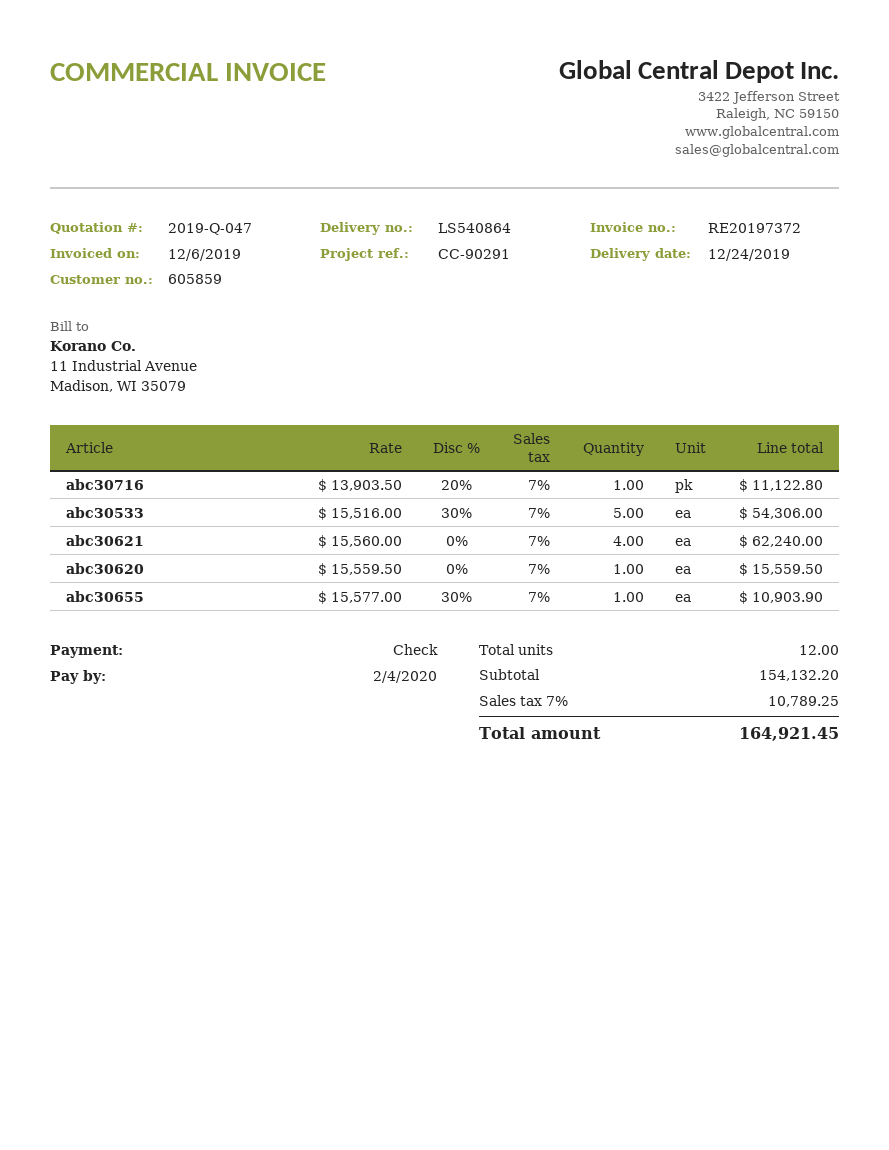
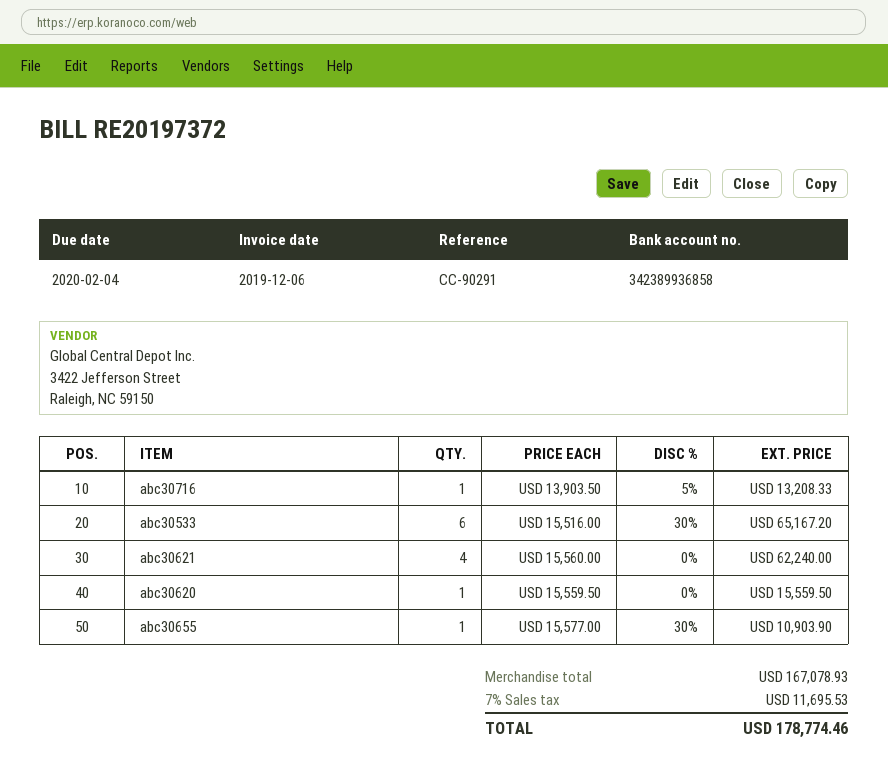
abc30716: 1 x 13903.50 - 20% = 11122.80 -> 1 x 13903.50 - 5% = 13208.33
abc30533: 5 x 15516.00 - 30% = 54306.00 -> 6 x 15516.00 - 30% = 65167.20
subtotal: 154132.20 -> 167078.93
tax: 7% = 10789.25 -> 7% = 11695.53
total: 164921.45 -> 178774.46

